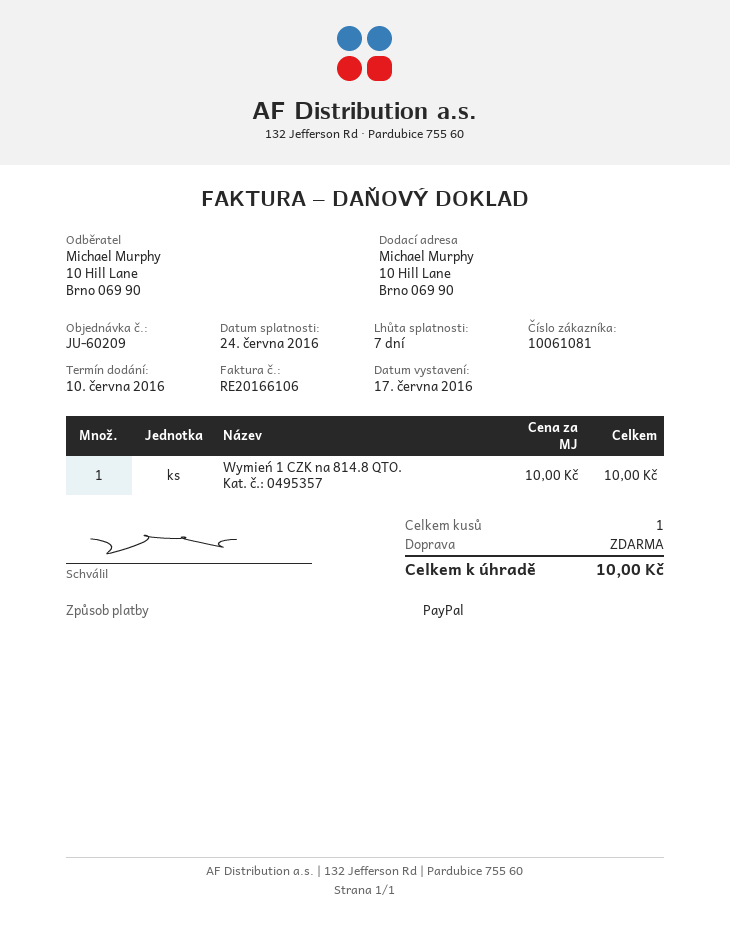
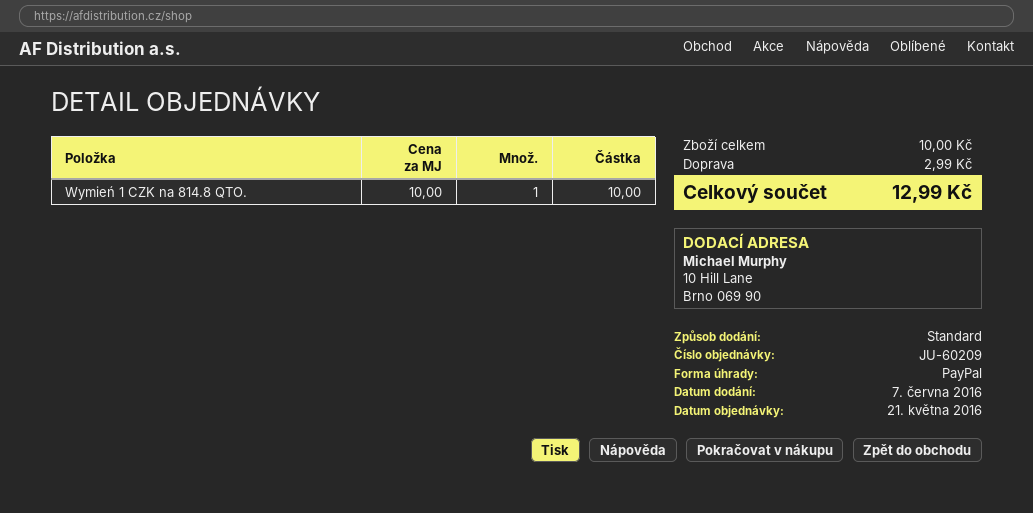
delivery date: 2016-06-10 -> 2016-06-07
shipping: 0.00 -> 2.99
total: 10.00 -> 12.99

